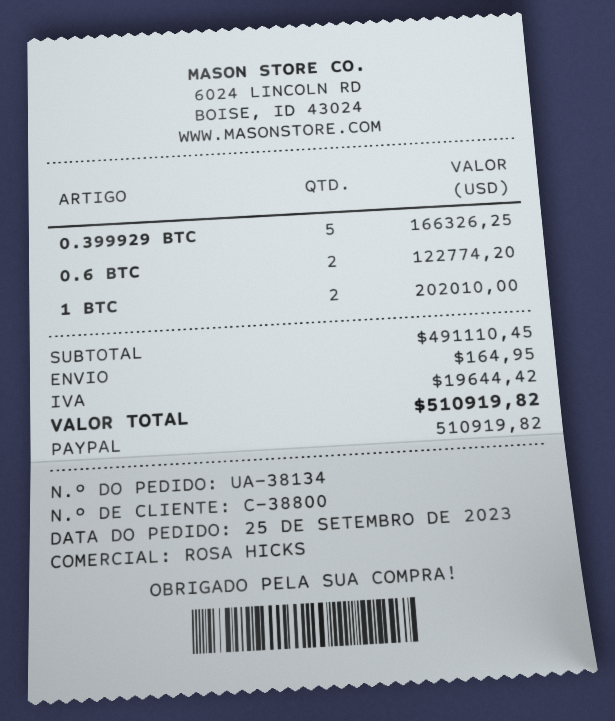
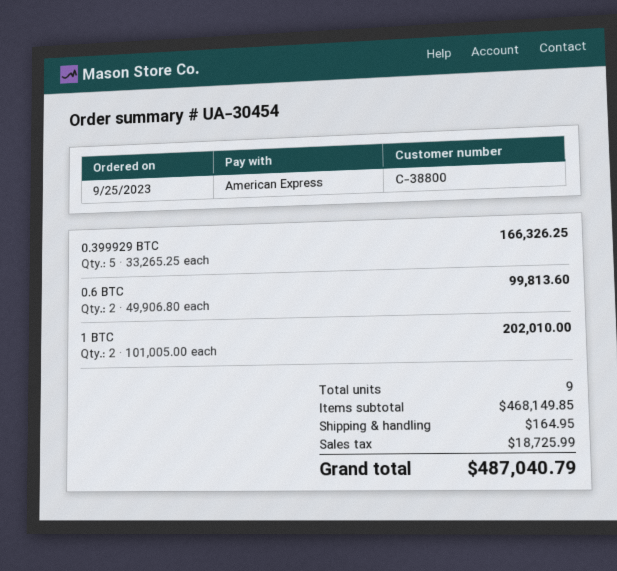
order number: UA-38134 -> UA-30454
payment method: PayPal -> American Express
0.6 BTC: 2 for 122774.20 -> 2 for 99813.60
subtotal: 491110.45 -> 468149.85
tax: 19644.42 -> 18725.99
total: 510919.82 -> 487040.79

